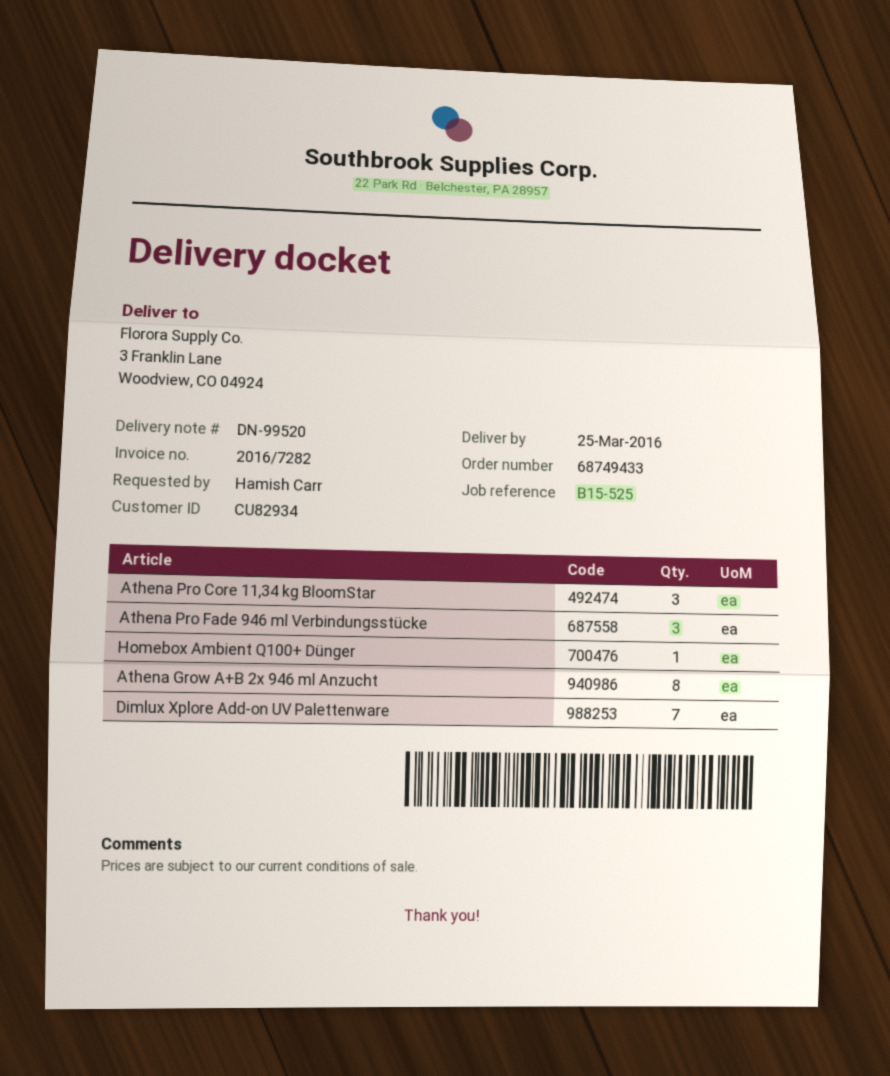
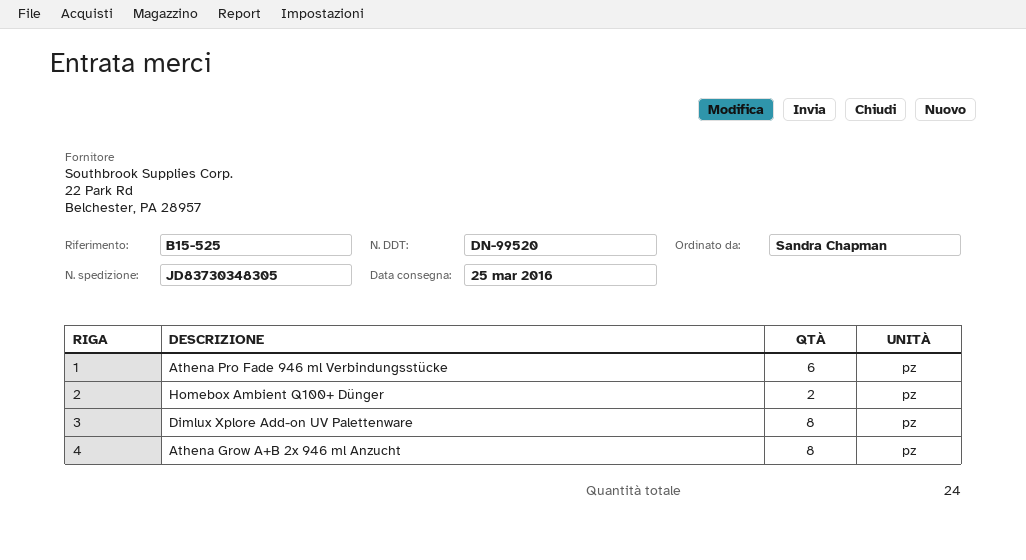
ordered by: Hamish Carr -> Sandra Chapman
Athena Pro Core 11,34 kg BloomStar: 3 -> none
Athena Pro Fade 946 ml Verbindungsstücke: 3 -> 6
Homebox Ambient Q100+ Dünger: 1 -> 2
Dimlux Xplore Add-on UV Palettenware: 7 -> 8

